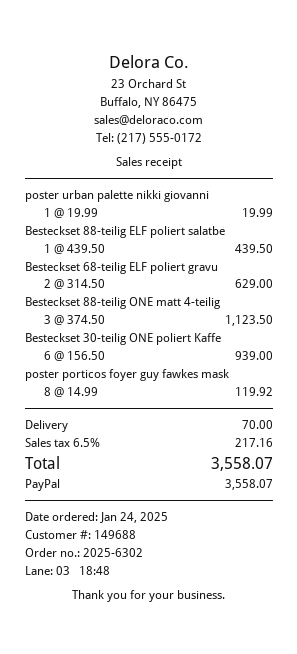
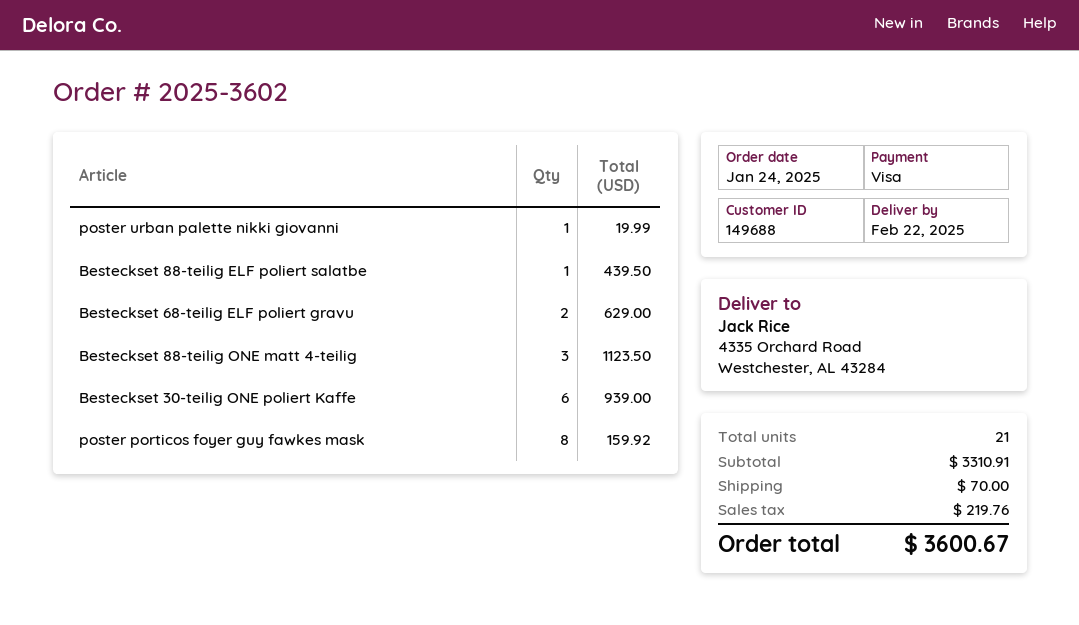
order number: 2025-6302 -> 2025-3602
payment method: PayPal -> Visa
poster porticos foyer guy fawkes mask: 8 for 119.92 -> 8 for 159.92
tax: 217.16 -> 219.76
total: 3558.07 -> 3600.67

